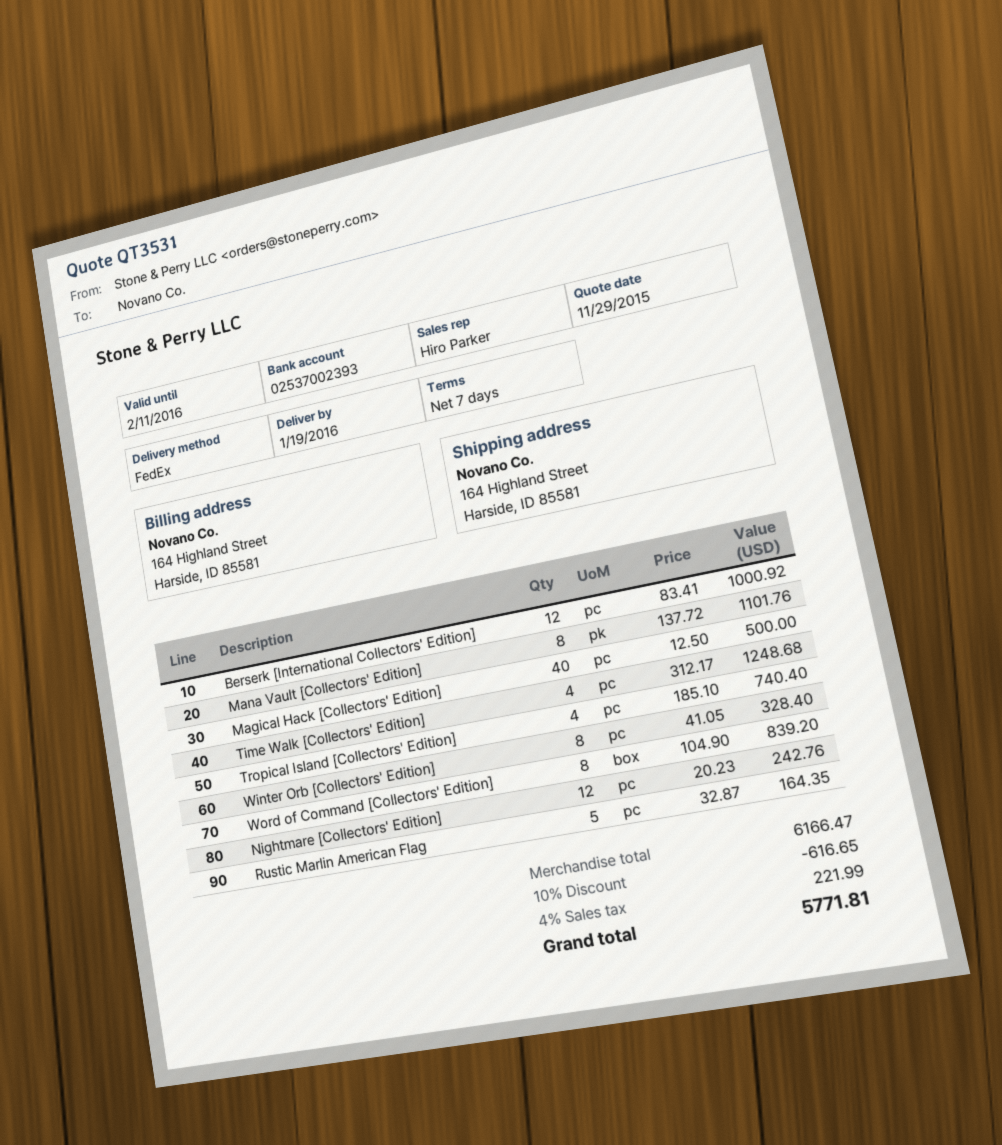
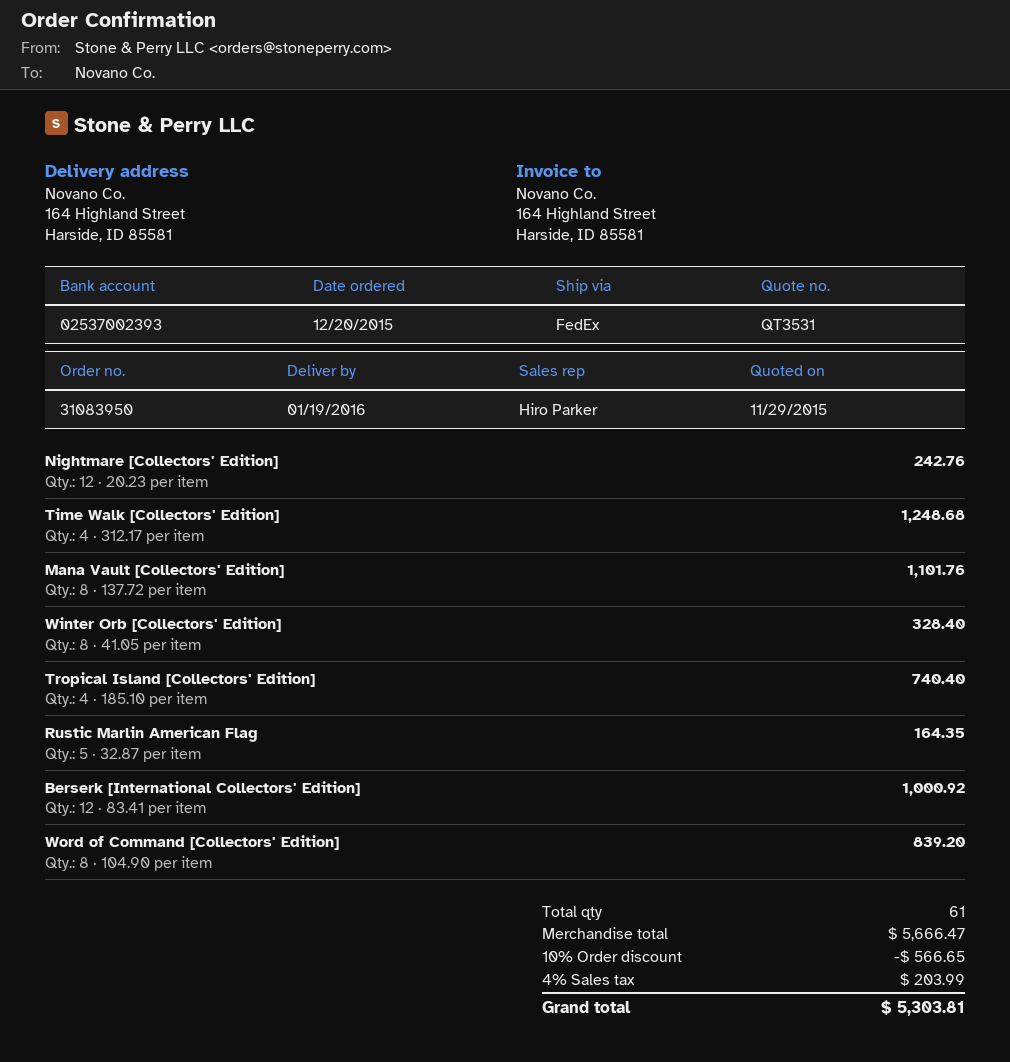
Magical Hack [Collectors' Edition]: 40 x 12.50 = 500.00 -> none
subtotal: 6166.47 -> 5666.47
discount: 10% = 616.65 -> 10% = 566.65
tax: 4% = 221.99 -> 4% = 203.99
total: 5771.81 -> 5303.81

